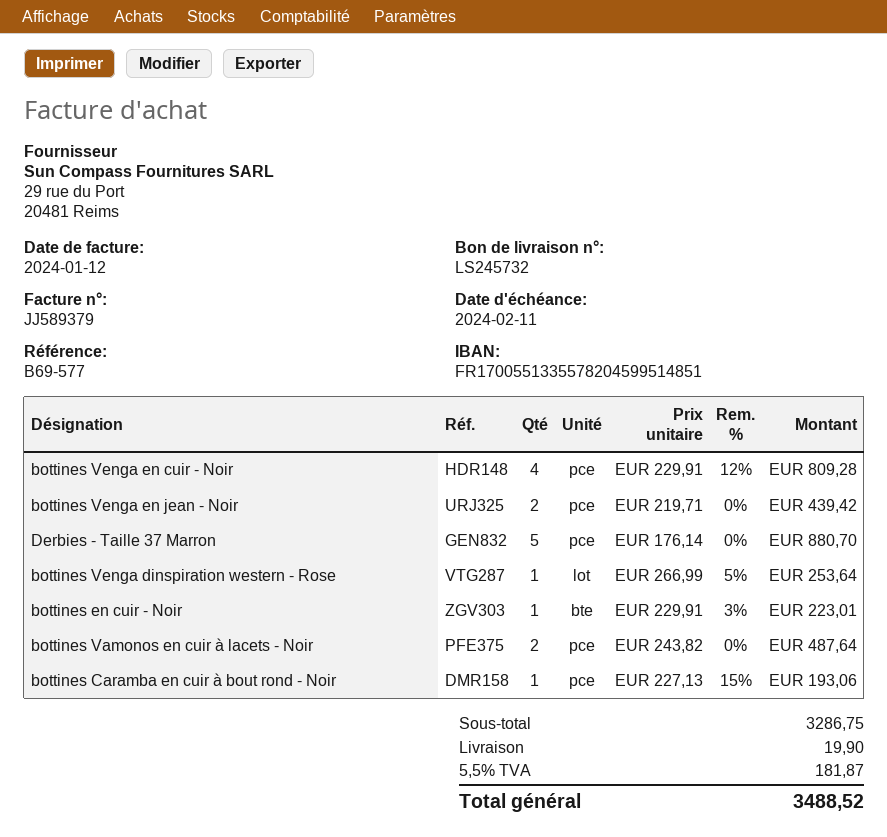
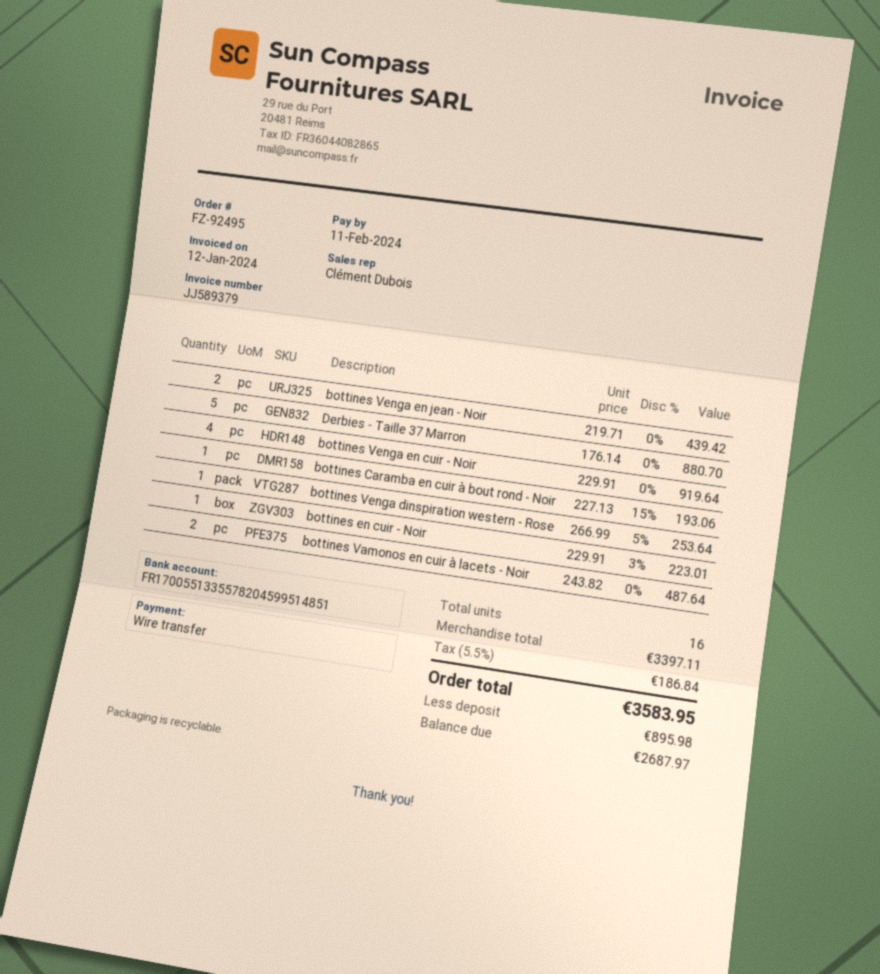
bottines Venga en cuir - Noir: 4 x 229.91 - 12% = 809.28 -> 4 x 229.91 = 919.64
subtotal: 3286.75 -> 3397.11
shipping: 19.90 -> none
tax: 5.5% = 181.87 -> 5.5% = 186.84
total: 3488.52 -> 3583.95

